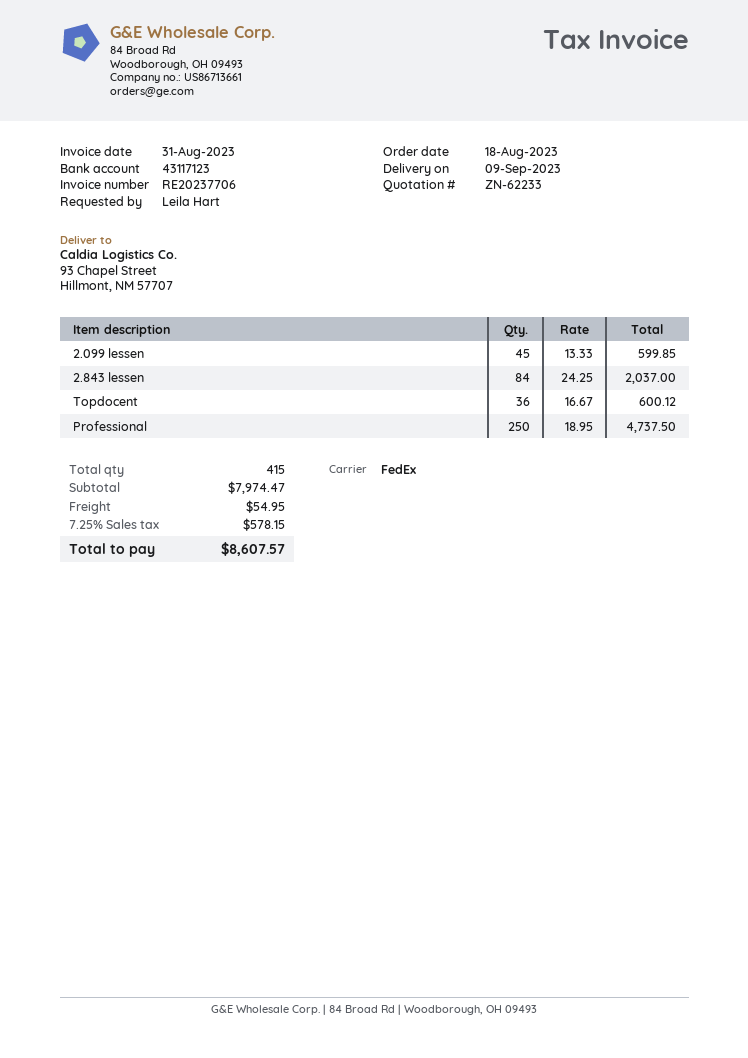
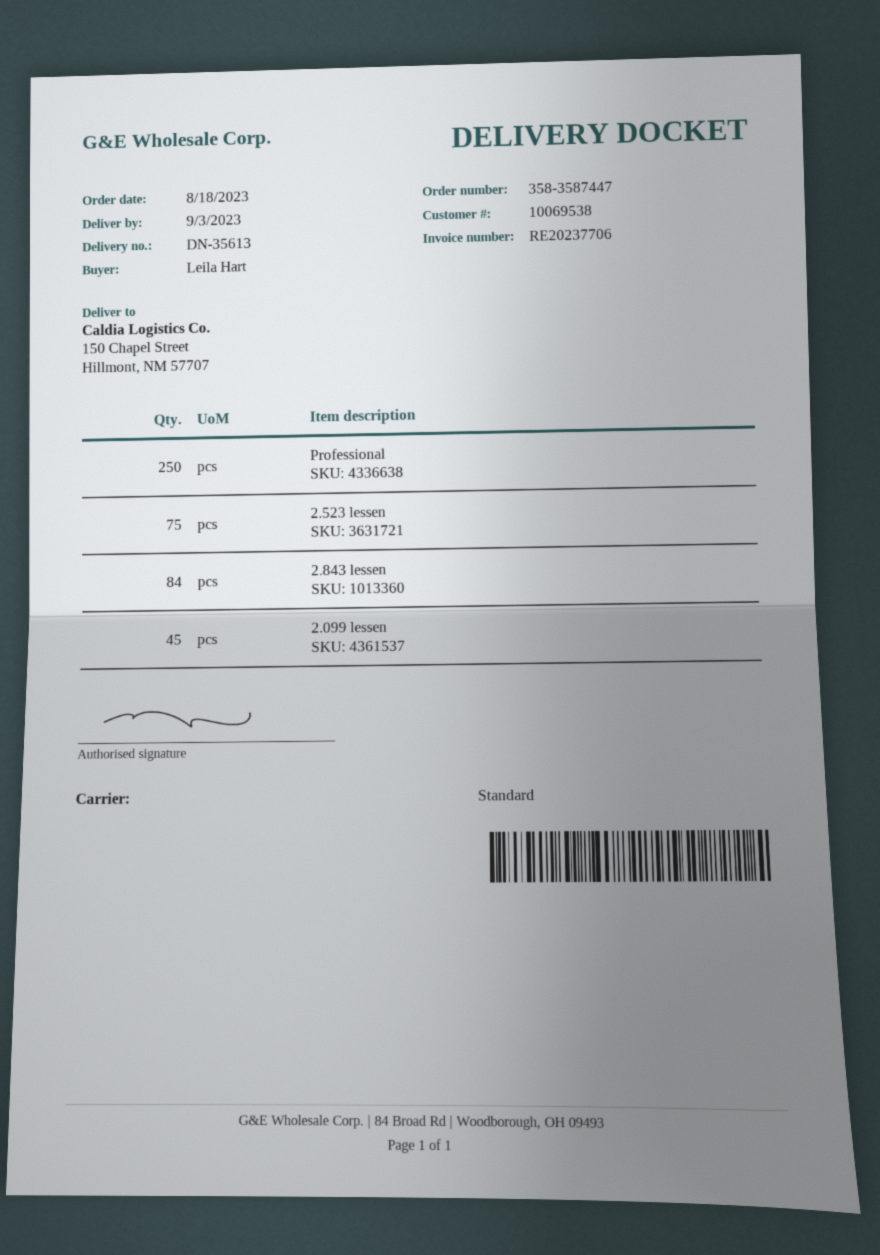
delivery date: 2023-09-09 -> 2023-09-03
shipping method: FedEx -> standard
ship to: 93 Chapel Street, Hillmont, NM 57707 -> 150 Chapel Street, Hillmont, NM 57707
Topdocent: 36 -> none
2.523 lessen: none -> 75

